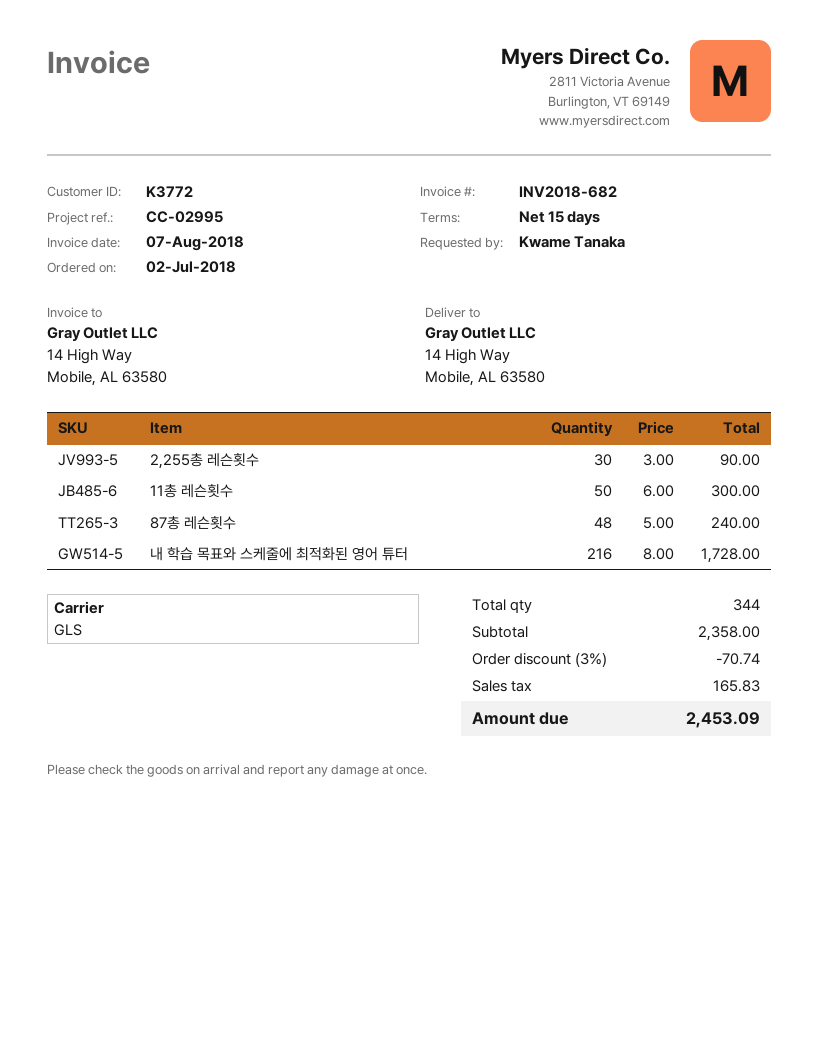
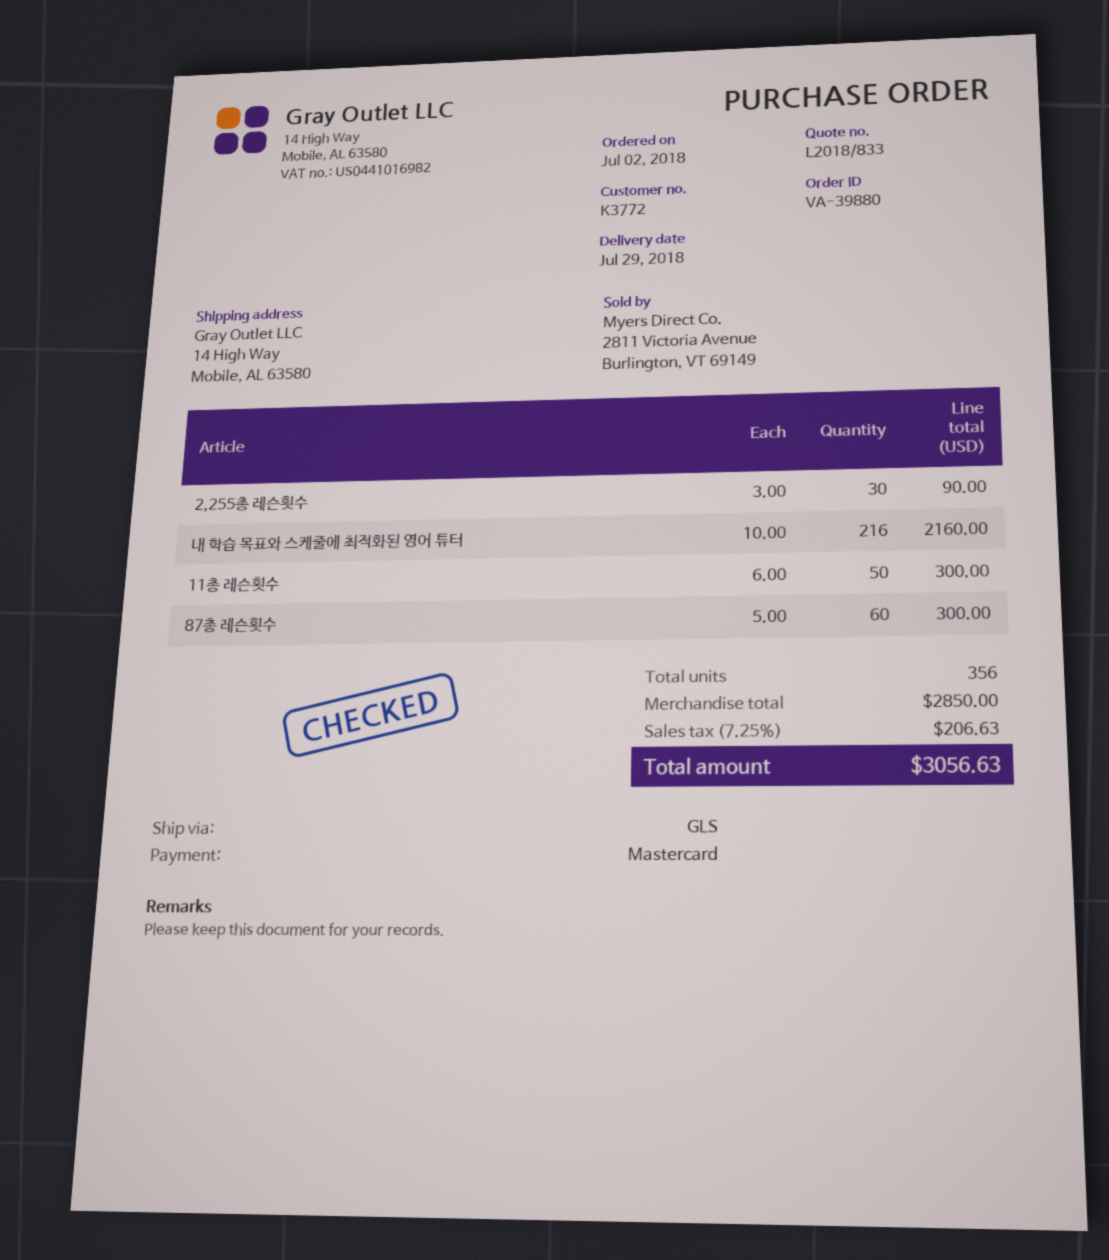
87총 레슨횟수: 48 x 5.00 = 240.00 -> 60 x 5.00 = 300.00
내 학습 목표와 스케줄에 최적화된 영어 튜터: 216 x 8.00 = 1728.00 -> 216 x 10.00 = 2160.00
total quantity: 344 -> 356
subtotal: 2358.00 -> 2850.00
discount: 3% = 70.74 -> none
tax: 165.83 -> 206.63
total: 2453.09 -> 3056.63

